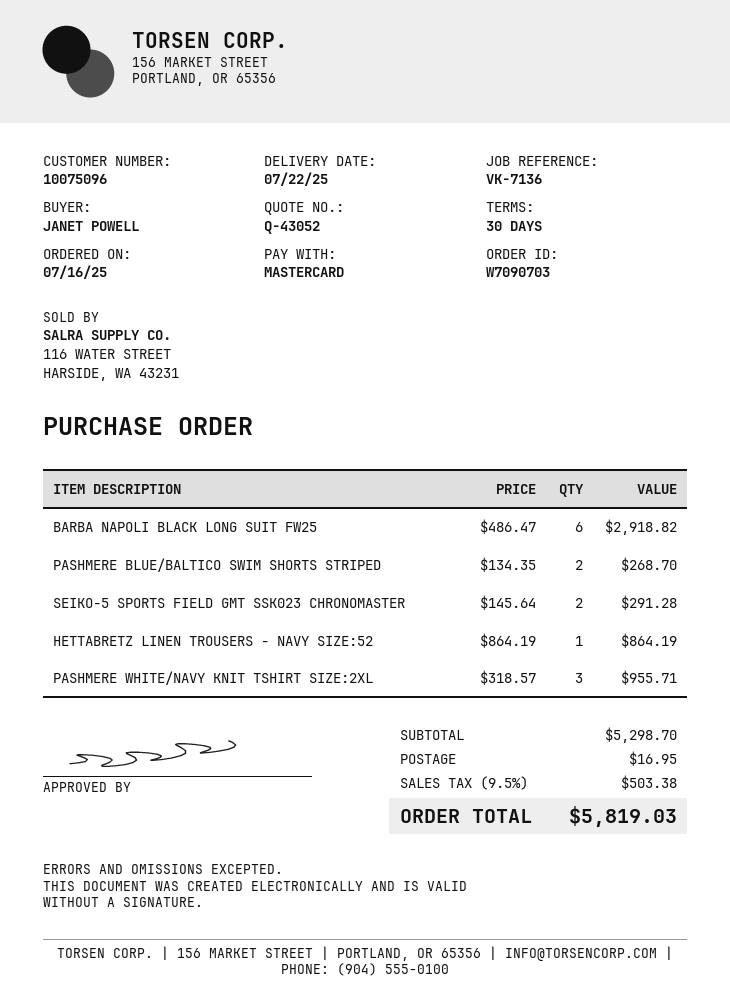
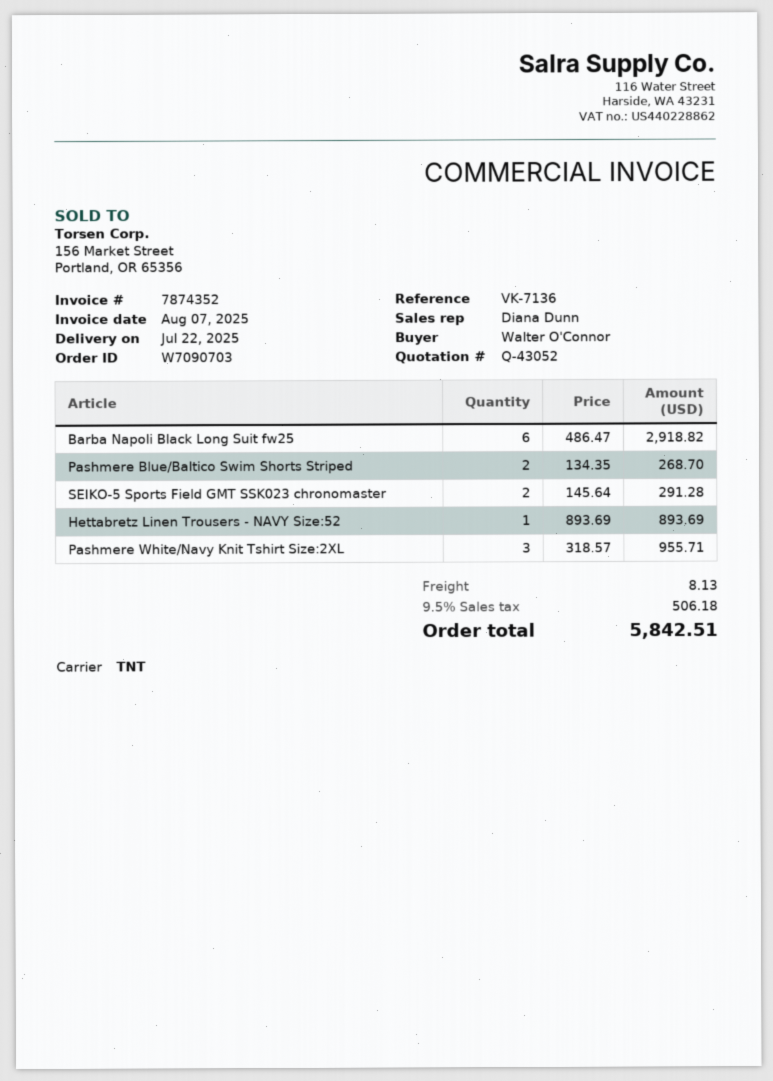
ordered by: JANET POWELL -> Walter O'Connor
HETTABRETZ LINEN TROUSERS - NAVY SIZE:52: 1 x 864.19 = 864.19 -> 1 x 893.69 = 893.69
shipping: 16.95 -> 8.13
tax: 9.5% = 503.38 -> 9.5% = 506.18
total: 5819.03 -> 5842.51

